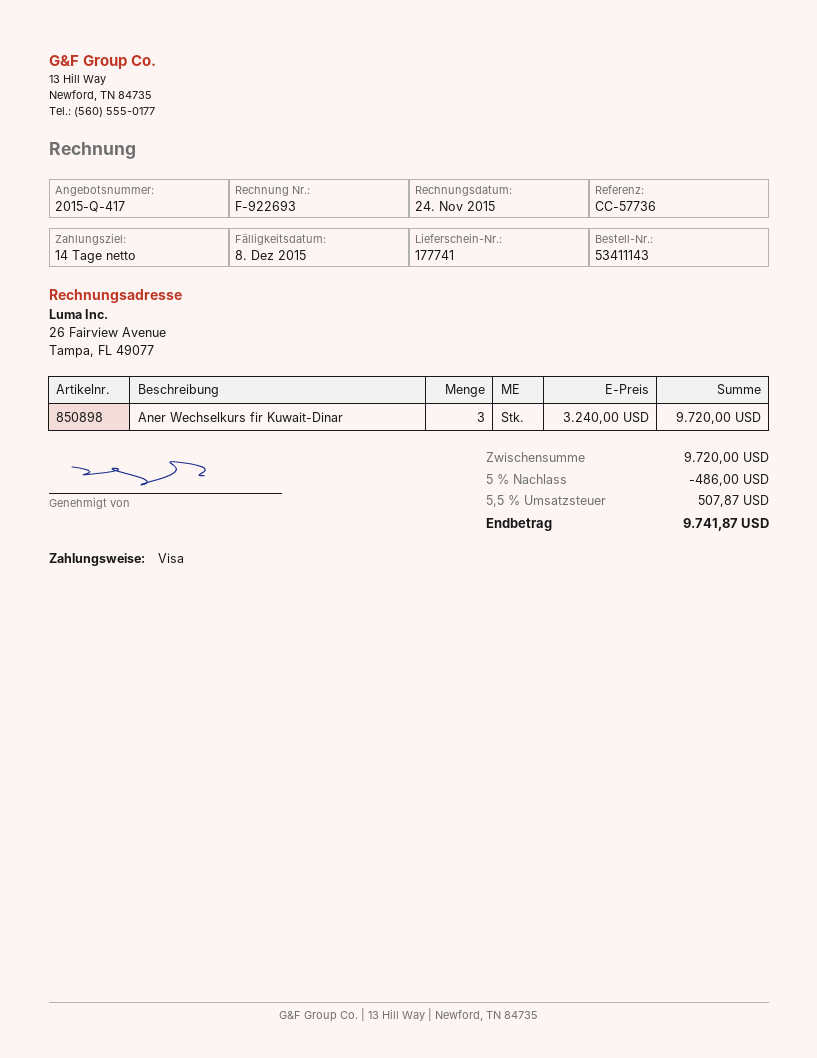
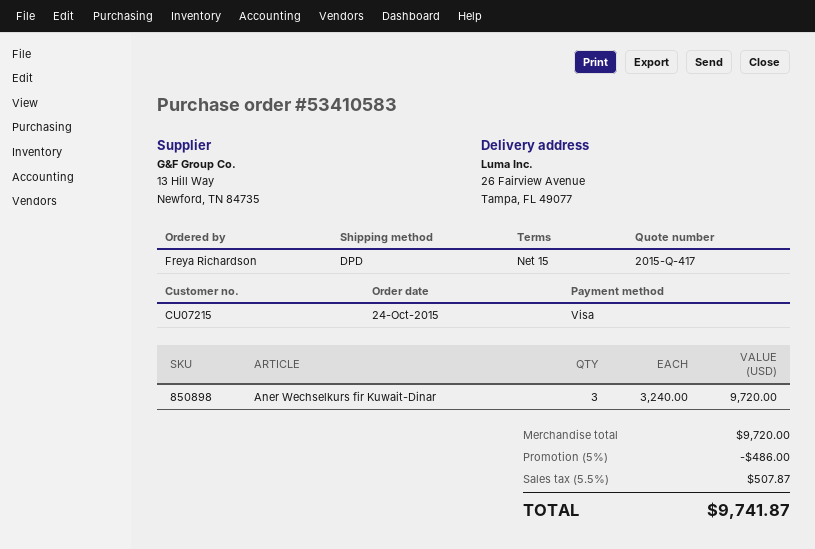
order number: 53411143 -> 53410583
payment terms: 14 days -> 15 days

